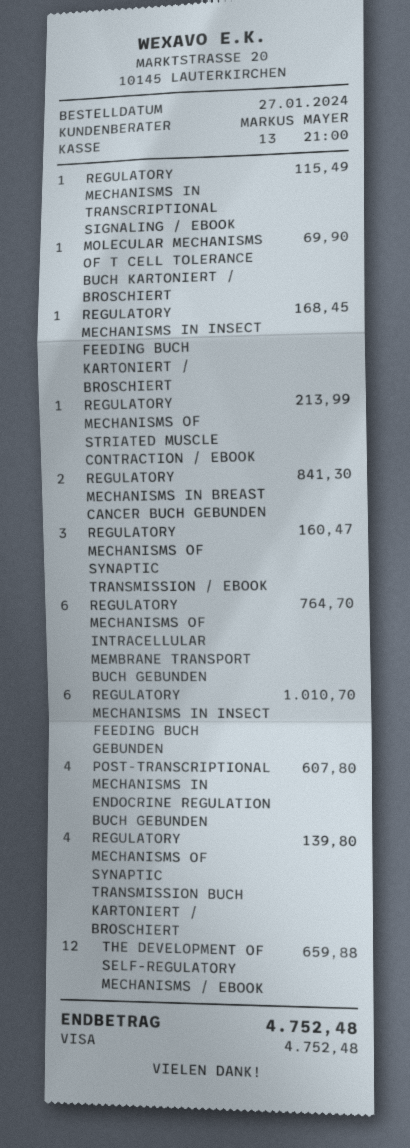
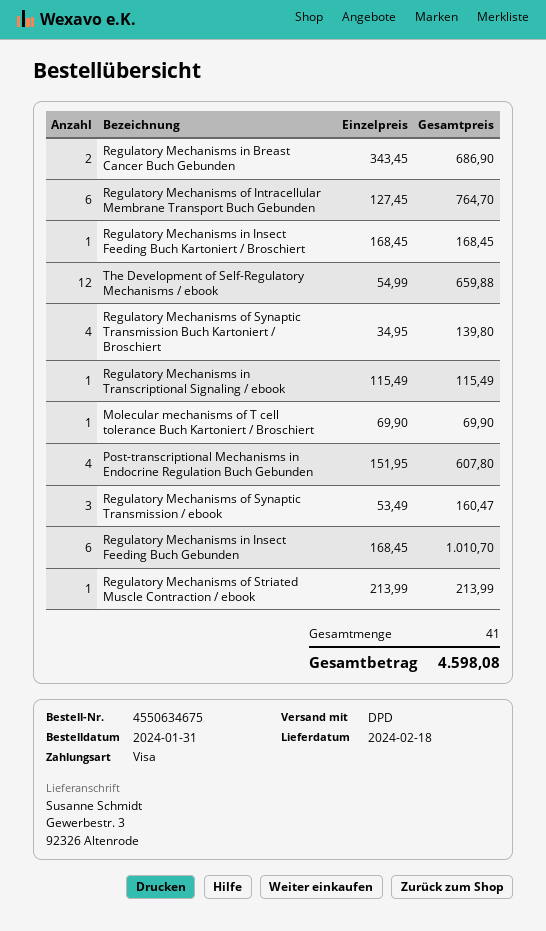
order date: 2024-01-27 -> 2024-01-31
REGULATORY MECHANISMS IN BREAST CANCER BUCH GEBUNDEN: 2 for 841.30 -> 2 for 686.90
total: 4752.48 -> 4598.08

